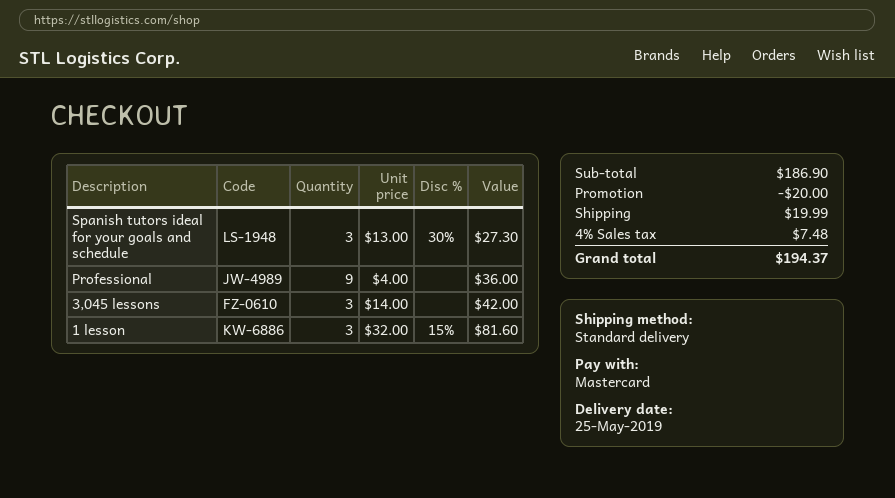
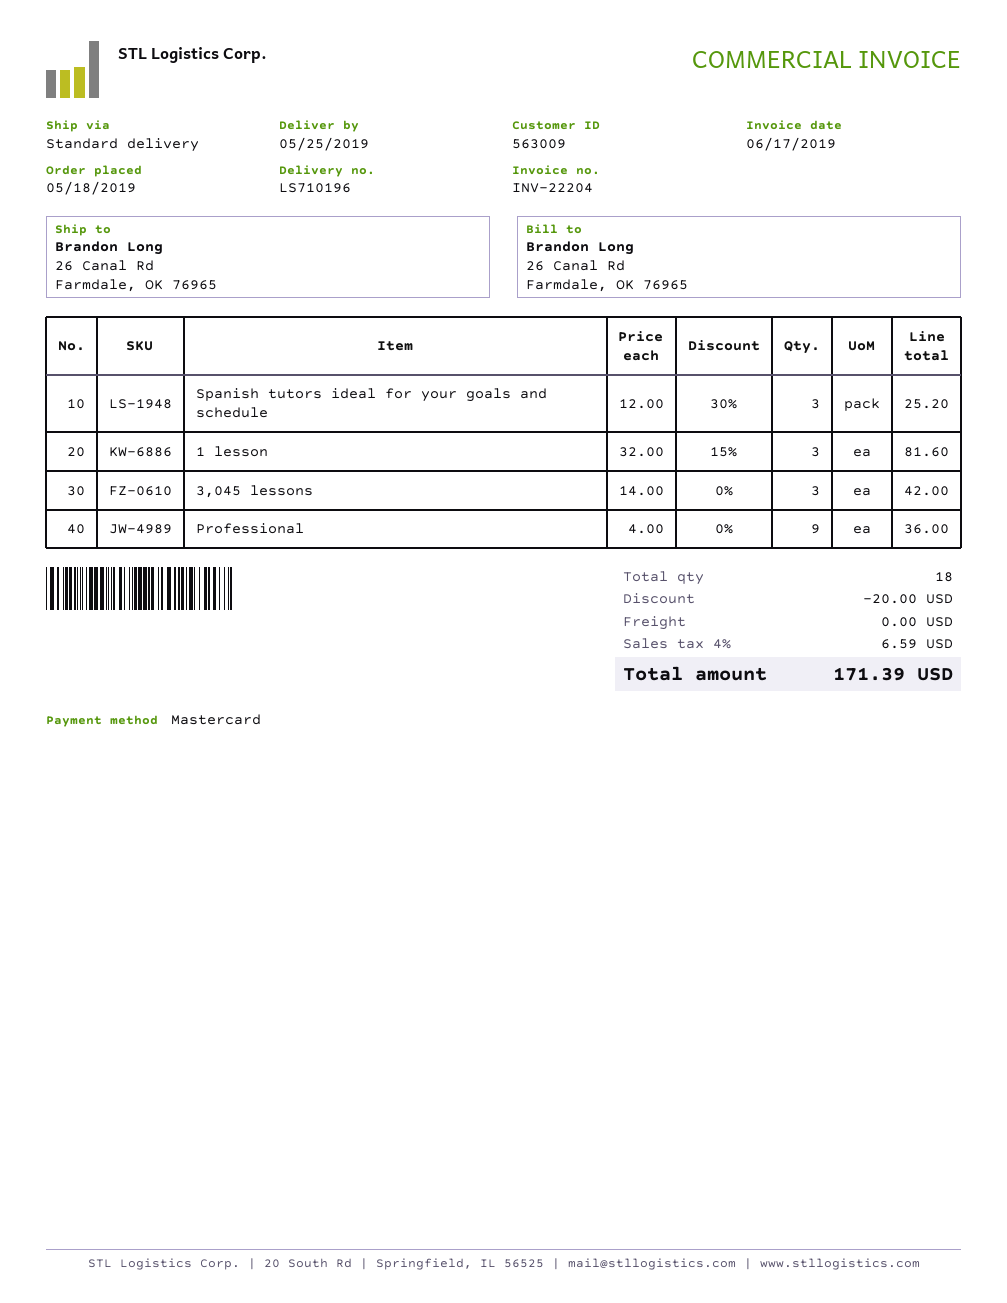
Spanish tutors ideal for your goals and schedule: 3 x 13.00 - 30% = 27.30 -> 3 x 12.00 - 30% = 25.20
shipping: 19.99 -> 0.00
tax: 4% = 7.48 -> 4% = 6.59
total: 194.37 -> 171.39

